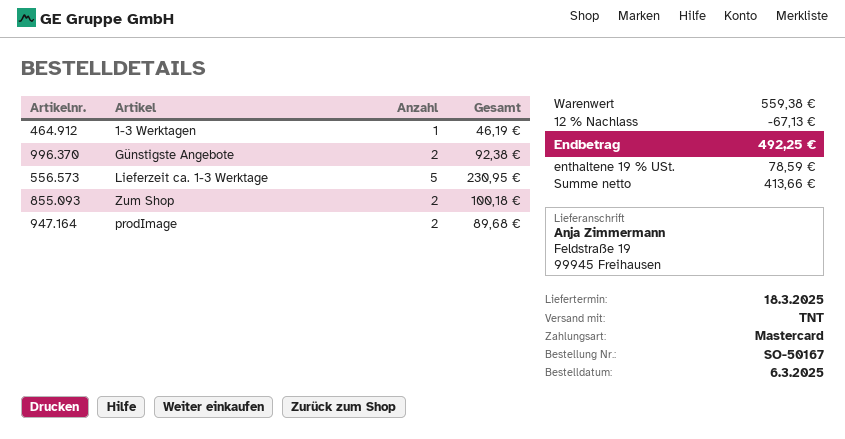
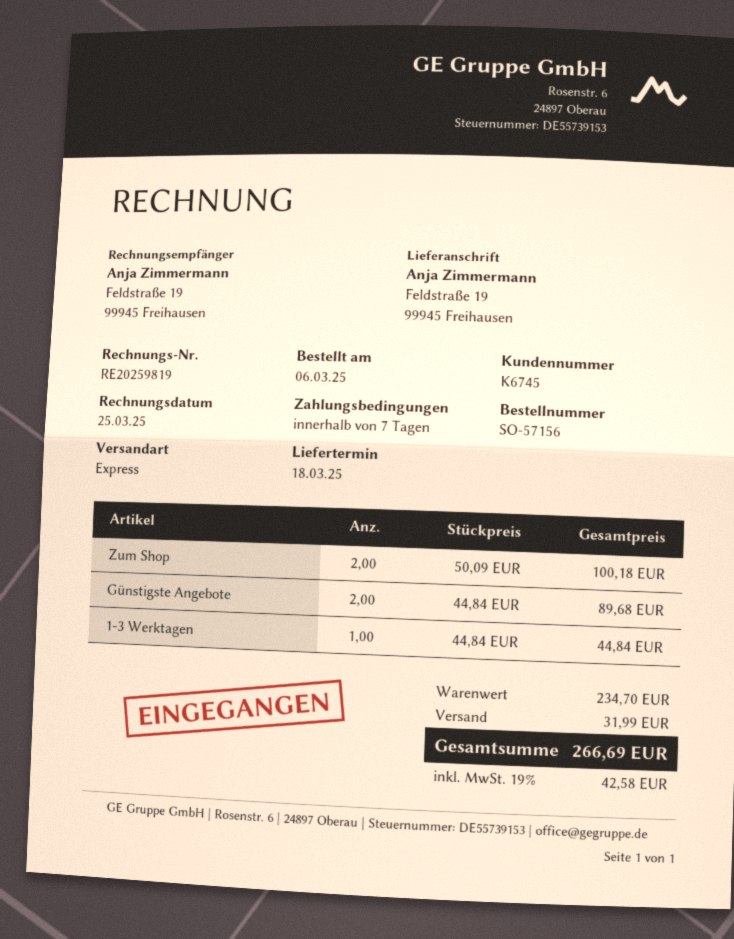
order number: SO-50167 -> SO-57156
shipping method: TNT -> express
1-3 Werktagen: 1 for 46.19 -> 1 for 44.84
Günstigste Angebote: 2 for 92.38 -> 2 for 89.68
Lieferzeit ca. 1-3 Werktage: 5 for 230.95 -> none
prodImage: 2 for 89.68 -> none
subtotal: 559.38 -> 234.70
discount: 12% = 67.13 -> none
shipping: none -> 31.99
tax: 19% = 78.59 -> 19% = 42.58
total: 492.25 -> 266.69

